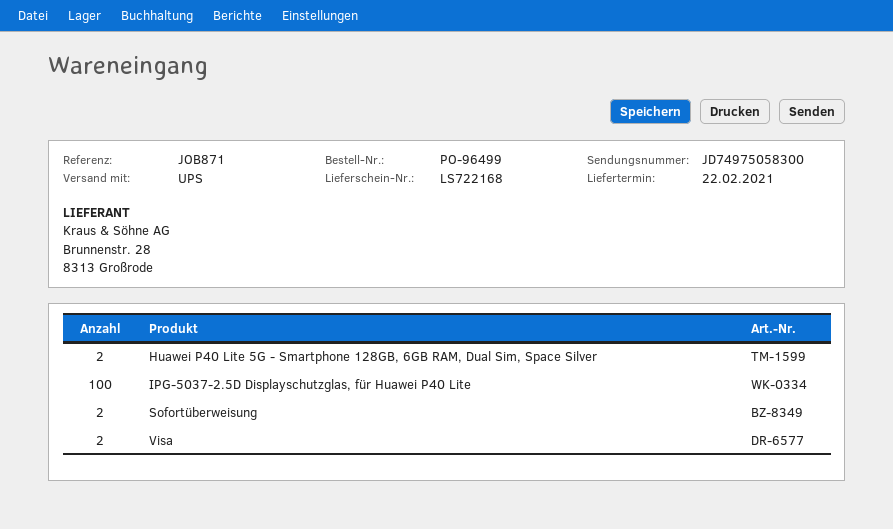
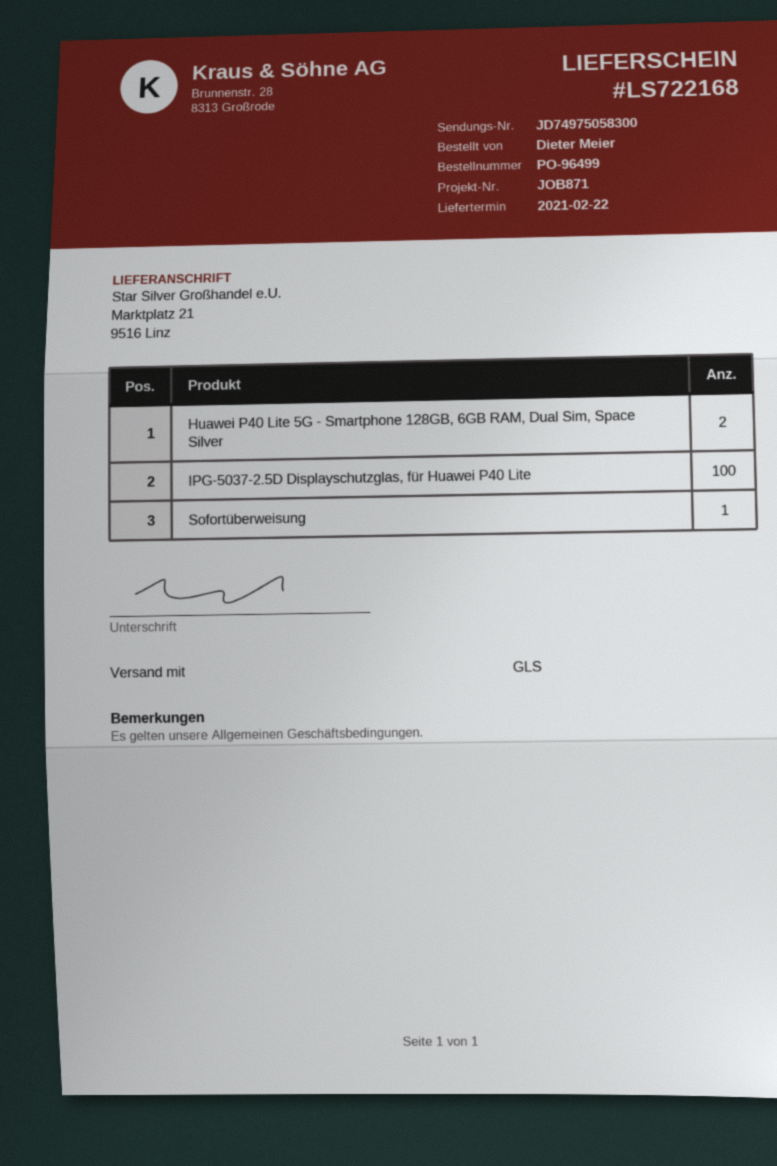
shipping method: UPS -> GLS
Sofortüberweisung: 2 -> 1
Visa: 2 -> none

